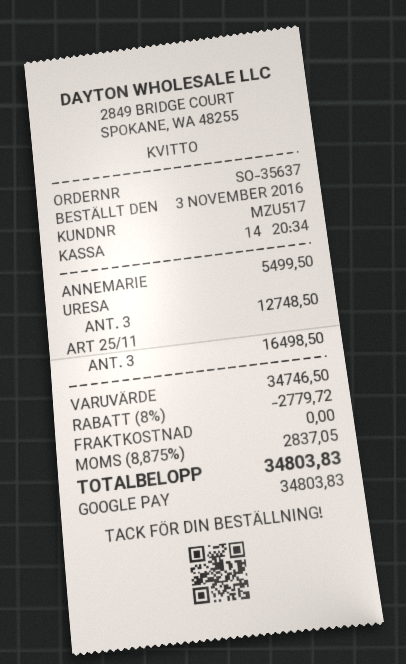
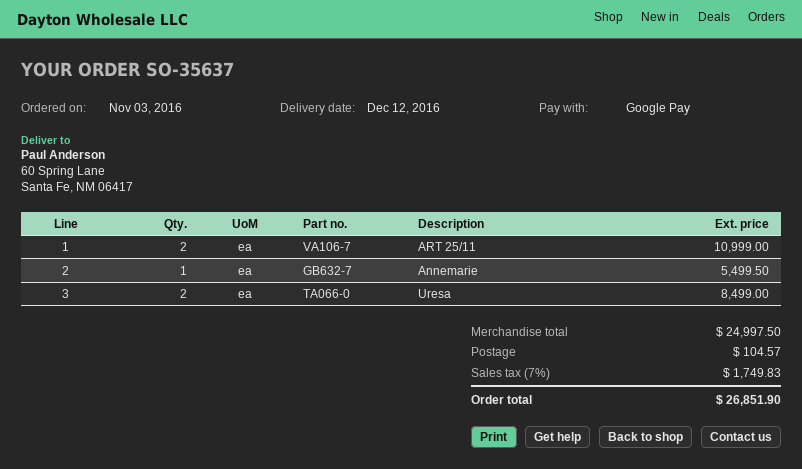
URESA: 3 for 12748.50 -> 2 for 8499.00
ART 25/11: 3 for 16498.50 -> 2 for 10999.00
subtotal: 34746.50 -> 24997.50
discount: 8% = 2779.72 -> none
shipping: 0.00 -> 104.57
tax: 8.875% = 2837.05 -> 7% = 1749.83
total: 34803.83 -> 26851.90

